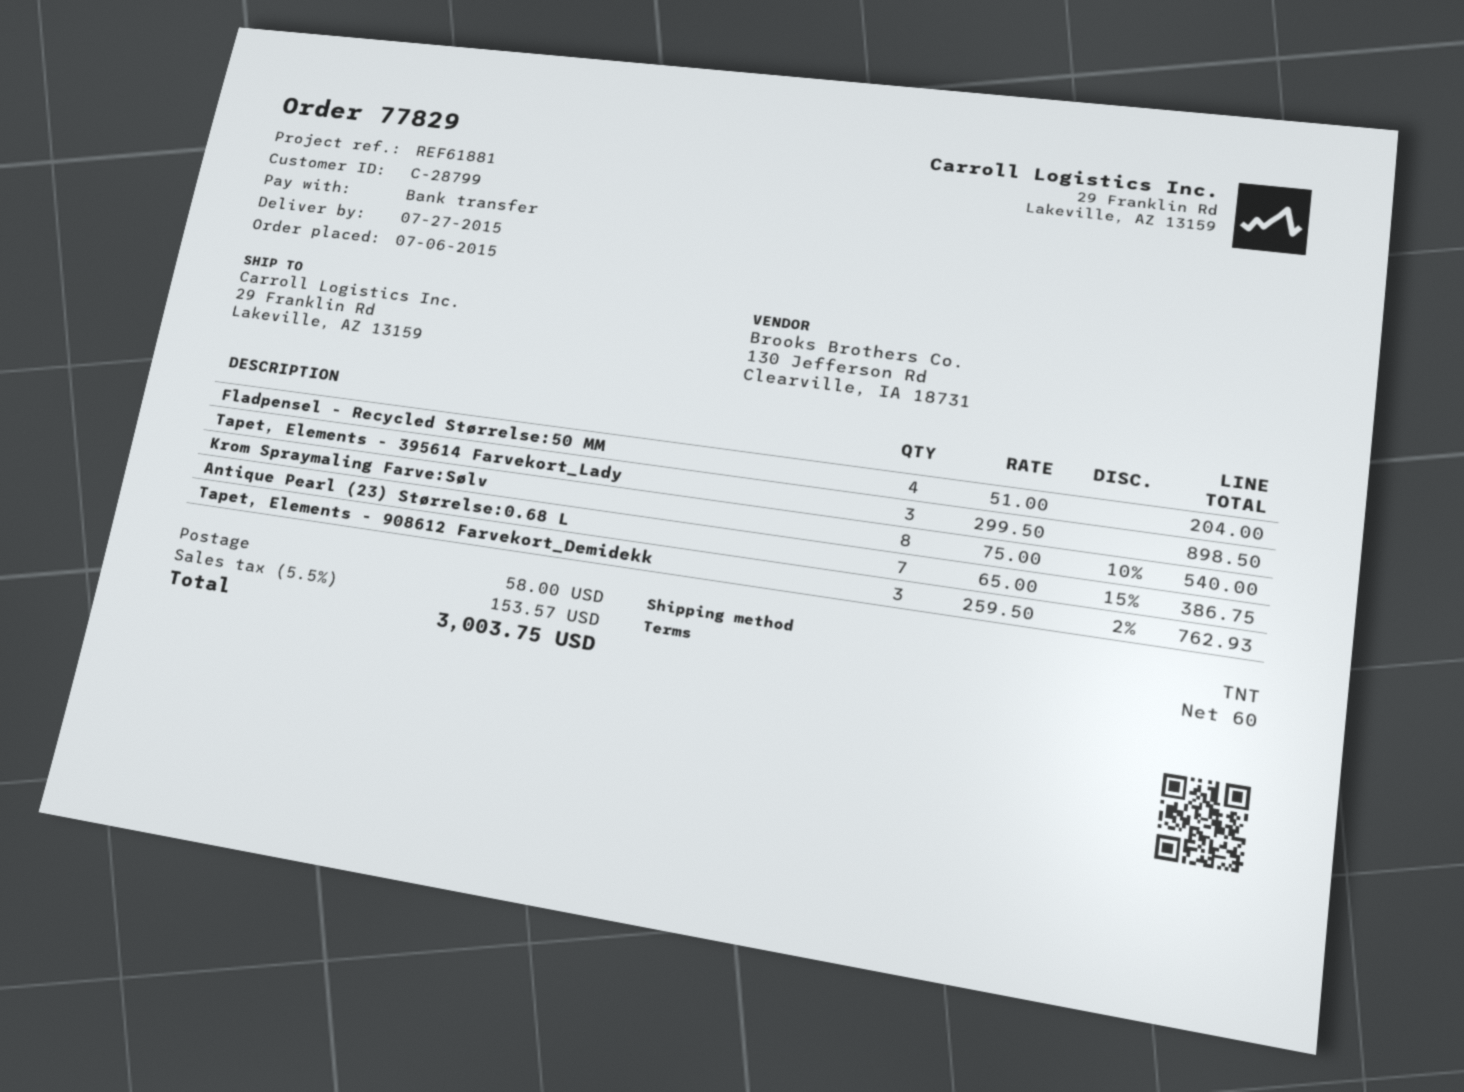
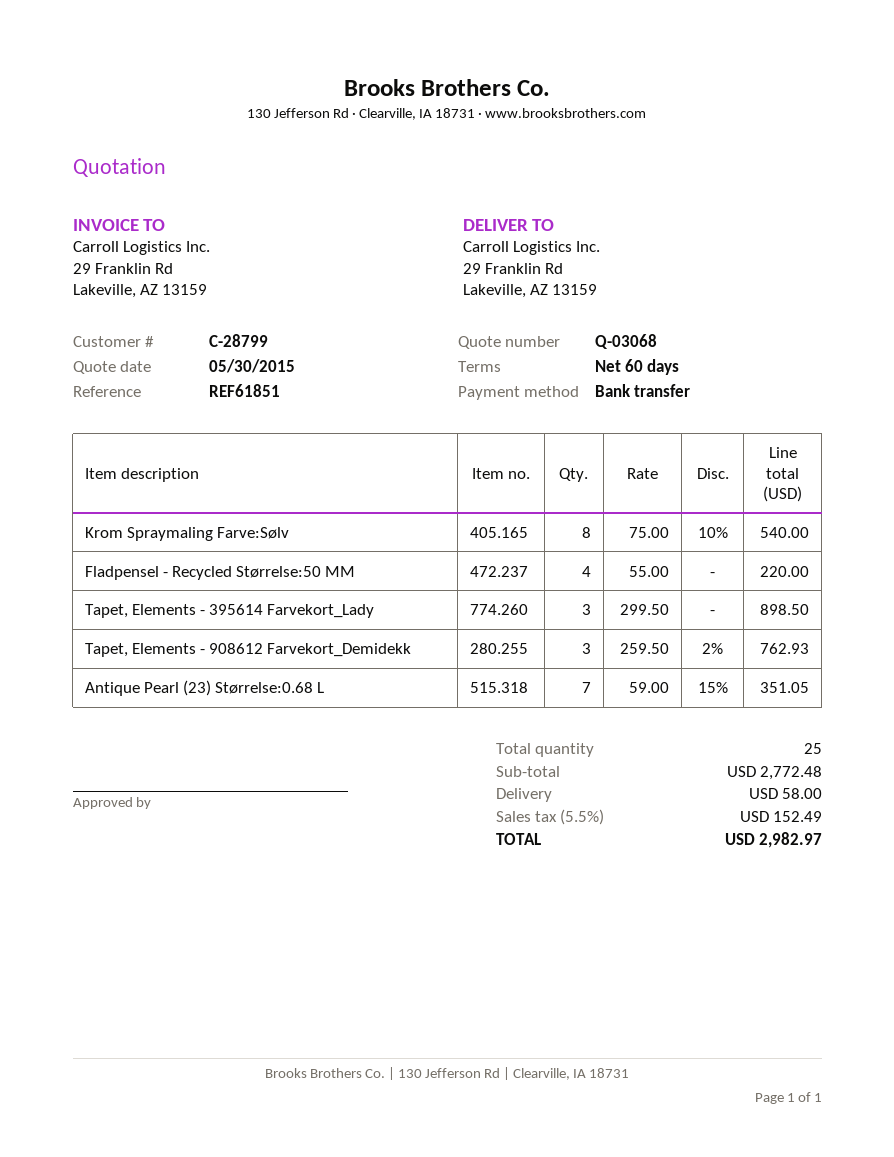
reference: REF61881 -> REF61851
Fladpensel - Recycled Størrelse:50 MM: 4 x 51.00 = 204.00 -> 4 x 55.00 = 220.00
Antique Pearl (23) Størrelse:0.68 L: 7 x 65.00 - 15% = 386.75 -> 7 x 59.00 - 15% = 351.05
tax: 5.5% = 153.57 -> 5.5% = 152.49
total: 3003.75 -> 2982.97

